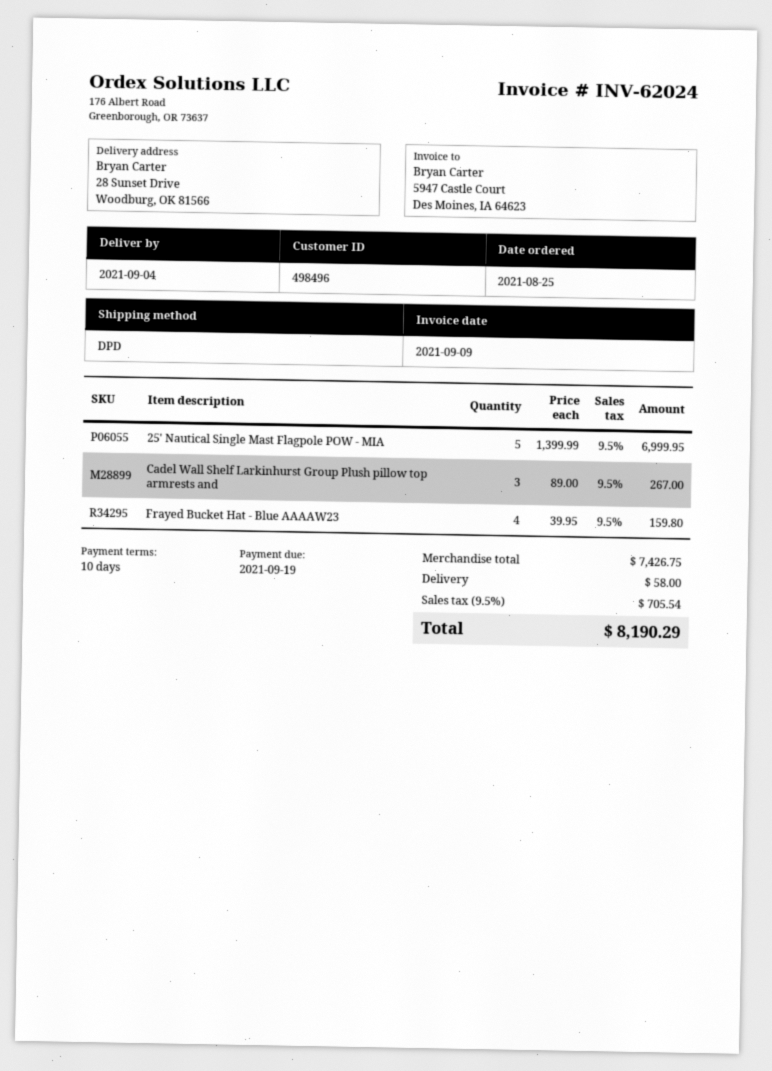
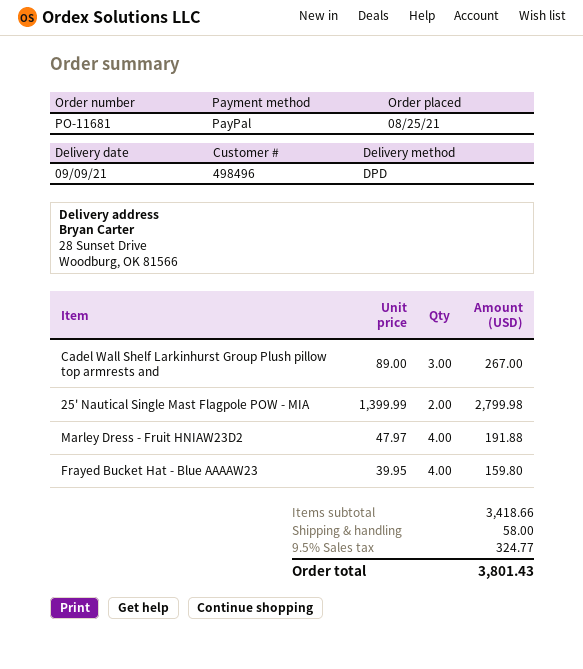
delivery date: 2021-09-04 -> 2021-09-09
25' Nautical Single Mast Flagpole POW - MIA: 5 x 1399.99 = 6999.95 -> 2 x 1399.99 = 2799.98
Marley Dress - Fruit HNIAW23D2: none -> 4 x 47.97 = 191.88
subtotal: 7426.75 -> 3418.66
tax: 9.5% = 705.54 -> 9.5% = 324.77
total: 8190.29 -> 3801.43

